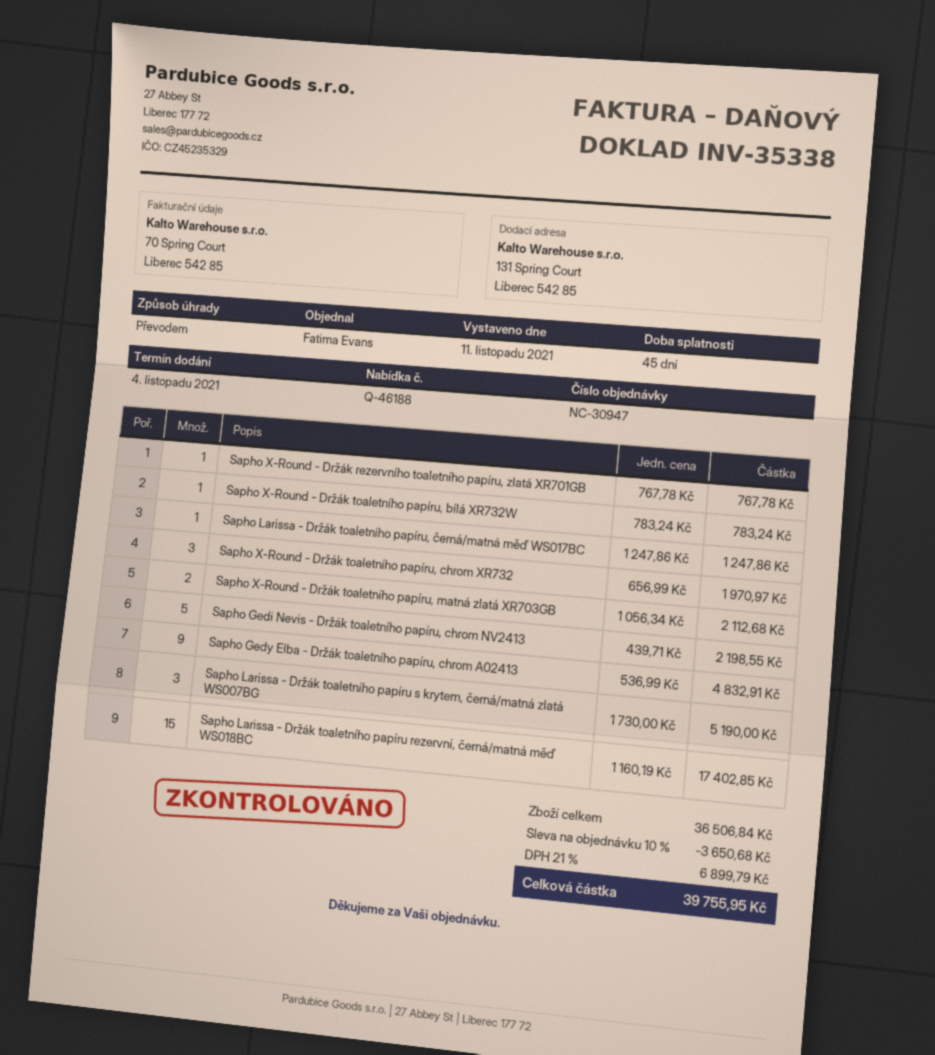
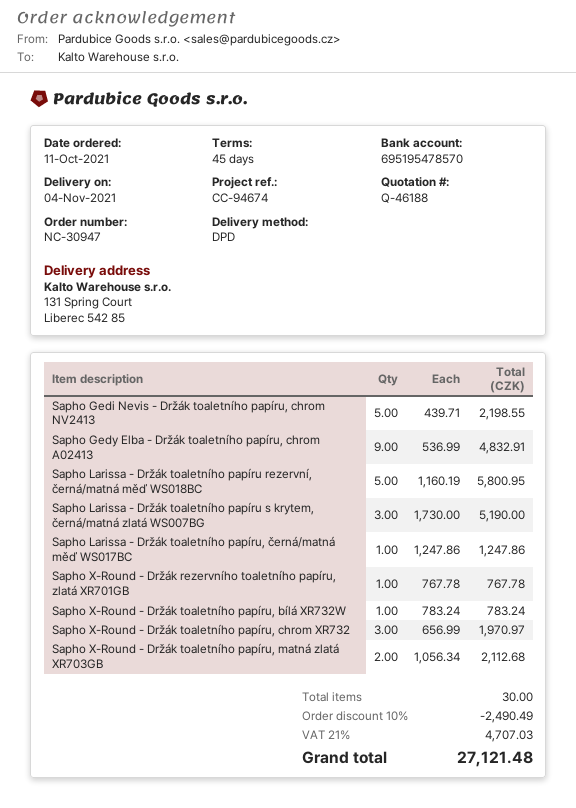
Sapho Larissa - Držák toaletního papíru rezervní, černá/matná měď WS018BC: 15 x 1160.19 = 17402.85 -> 5 x 1160.19 = 5800.95
discount: 10% = 3650.68 -> 10% = 2490.49
tax: 21% = 6899.79 -> 21% = 4707.03
total: 39755.95 -> 27121.48

